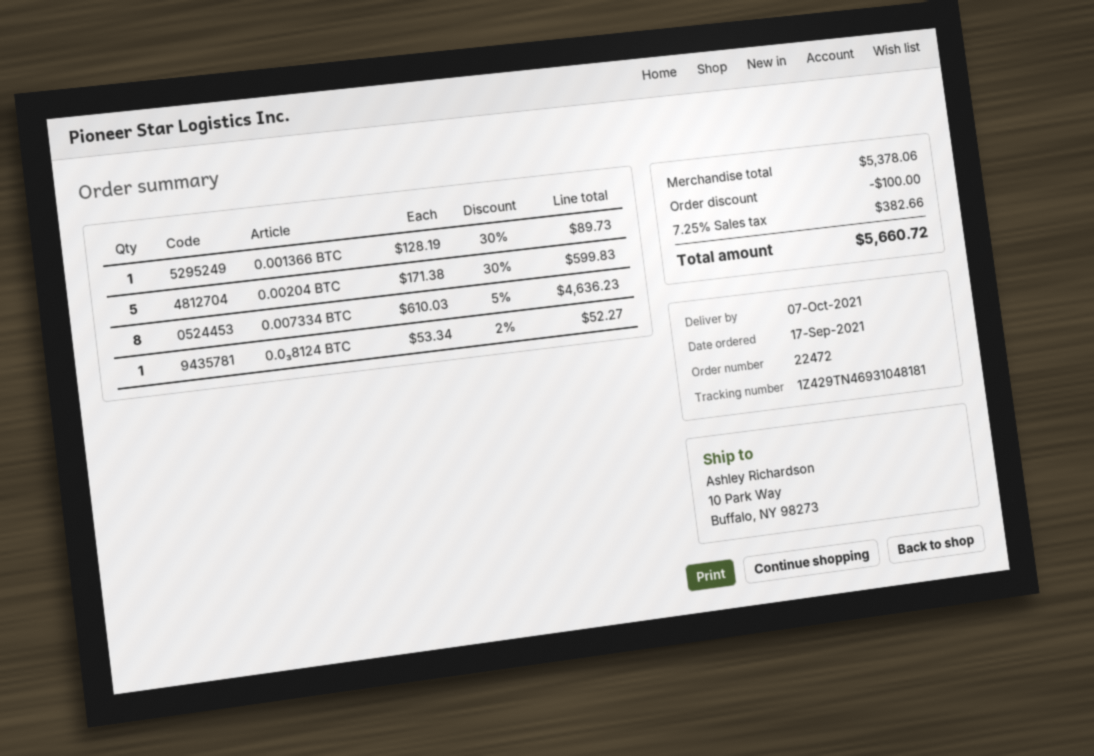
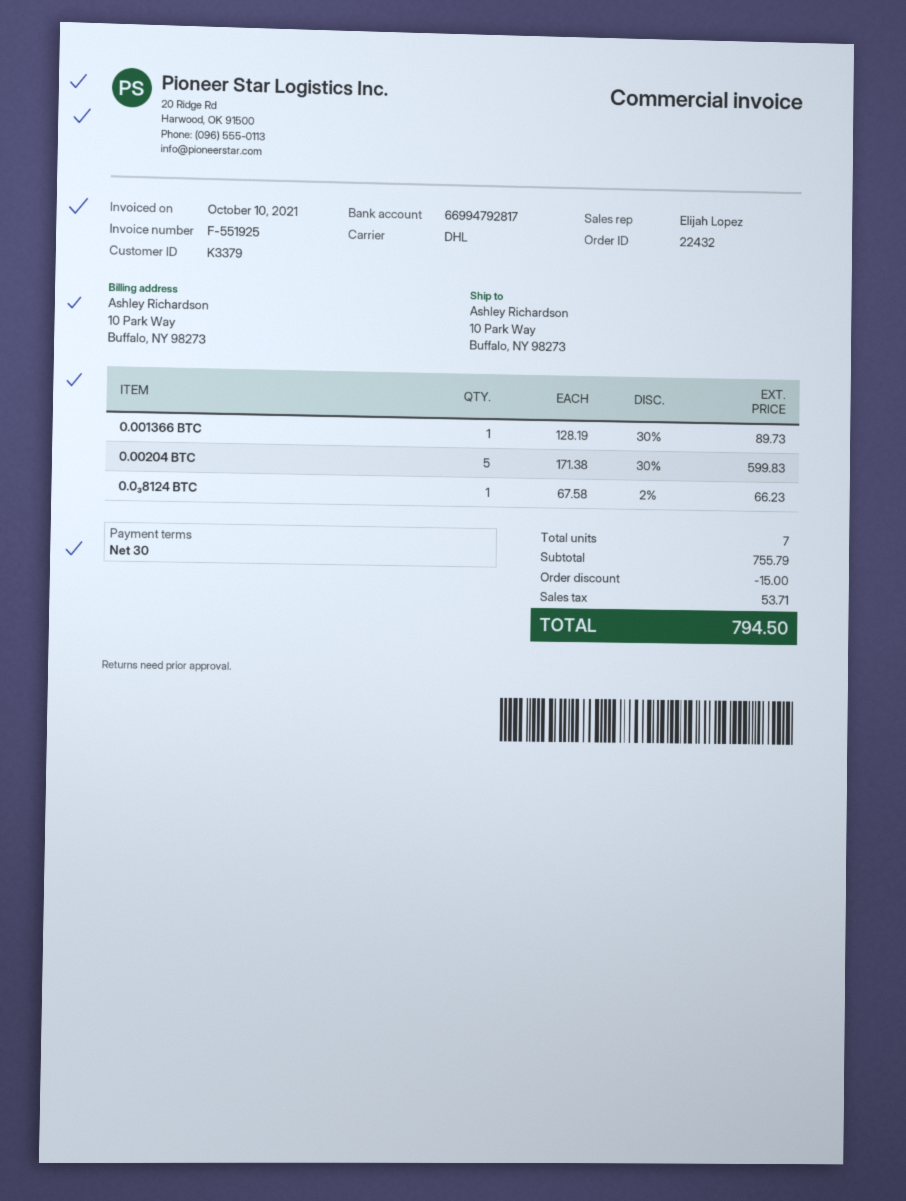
order number: 22472 -> 22432
0.007334 BTC: 8 x 610.03 - 5% = 4636.23 -> none
0.0₃8124 BTC: 1 x 53.34 - 2% = 52.27 -> 1 x 67.58 - 2% = 66.23
subtotal: 5378.06 -> 755.79
discount: 100.00 -> 15.00
tax: 382.66 -> 53.71
total: 5660.72 -> 794.50

